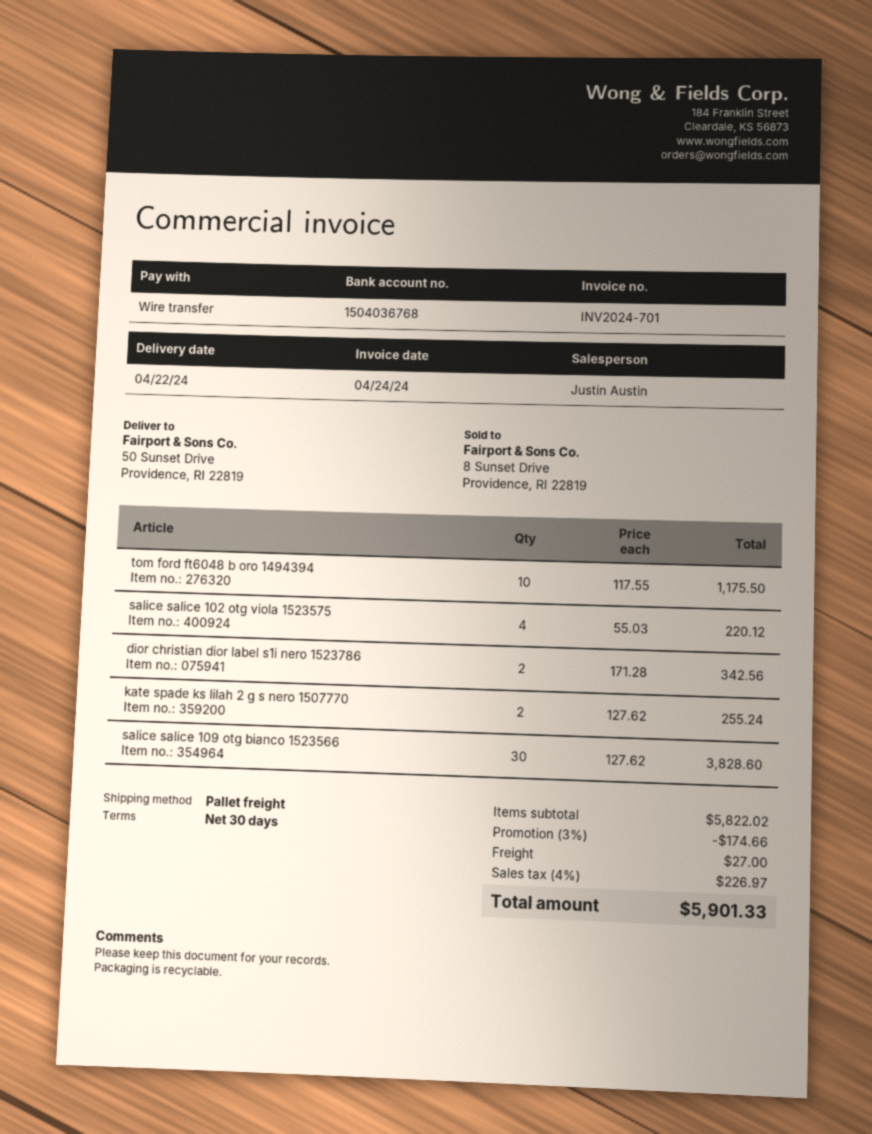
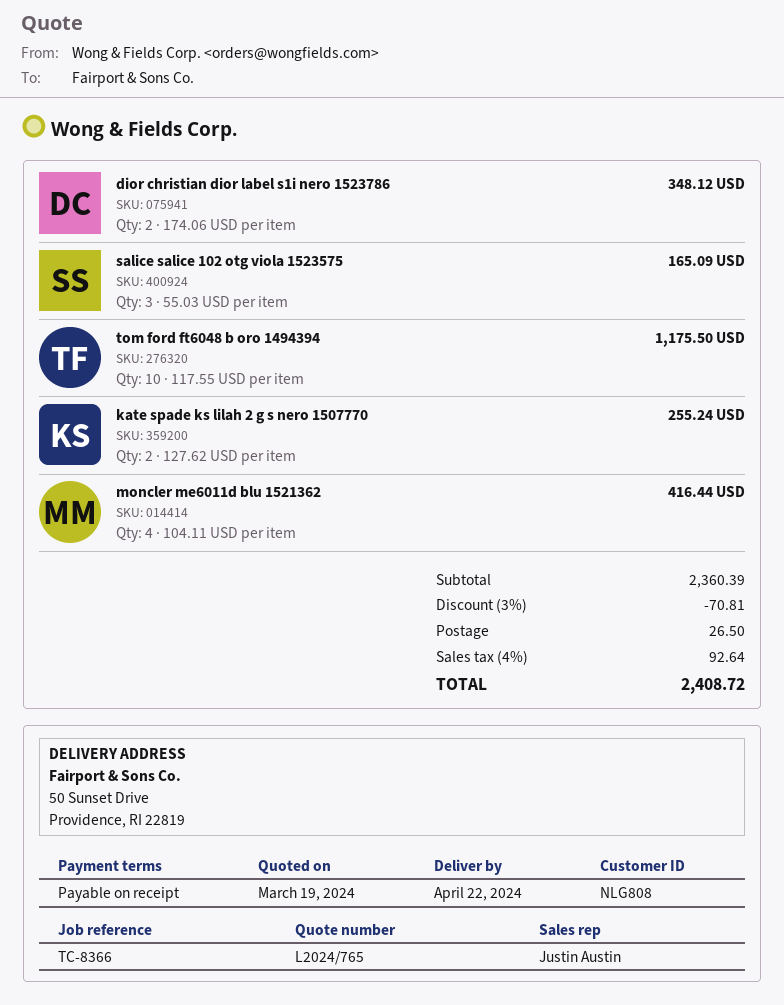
payment terms: 30 days -> on receipt
salice salice 102 otg viola 1523575: 4 x 55.03 = 220.12 -> 3 x 55.03 = 165.09
dior christian dior label s1i nero 1523786: 2 x 171.28 = 342.56 -> 2 x 174.06 = 348.12
salice salice 109 otg bianco 1523566: 30 x 127.62 = 3828.60 -> none
moncler me6011d blu 1521362: none -> 4 x 104.11 = 416.44
subtotal: 5822.02 -> 2360.39
discount: 3% = 174.66 -> 3% = 70.81
shipping: 27.00 -> 26.50
tax: 4% = 226.97 -> 4% = 92.64
total: 5901.33 -> 2408.72

